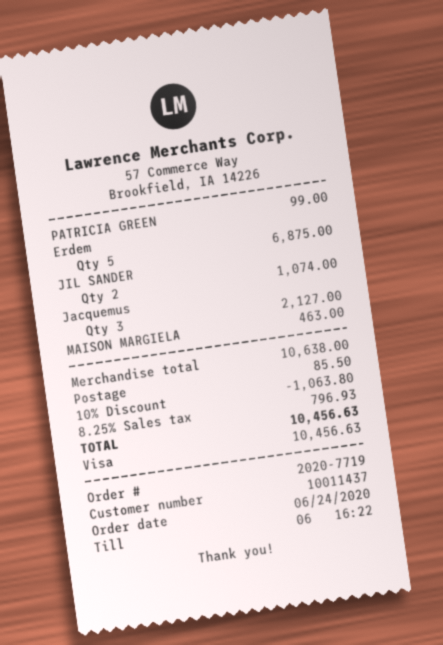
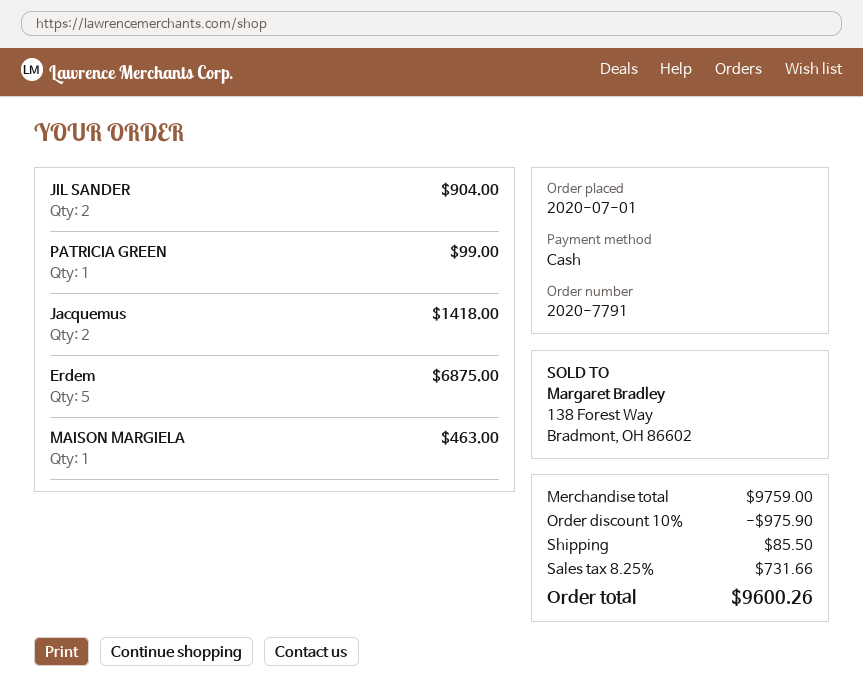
order number: 2020-7719 -> 2020-7791
order date: 2020-06-24 -> 2020-07-01
payment method: Visa -> cash
JIL SANDER: 2 for 1074.00 -> 2 for 904.00
Jacquemus: 3 for 2127.00 -> 2 for 1418.00
subtotal: 10638.00 -> 9759.00
discount: 10% = 1063.80 -> 10% = 975.90
tax: 8.25% = 796.93 -> 8.25% = 731.66
total: 10456.63 -> 9600.26

